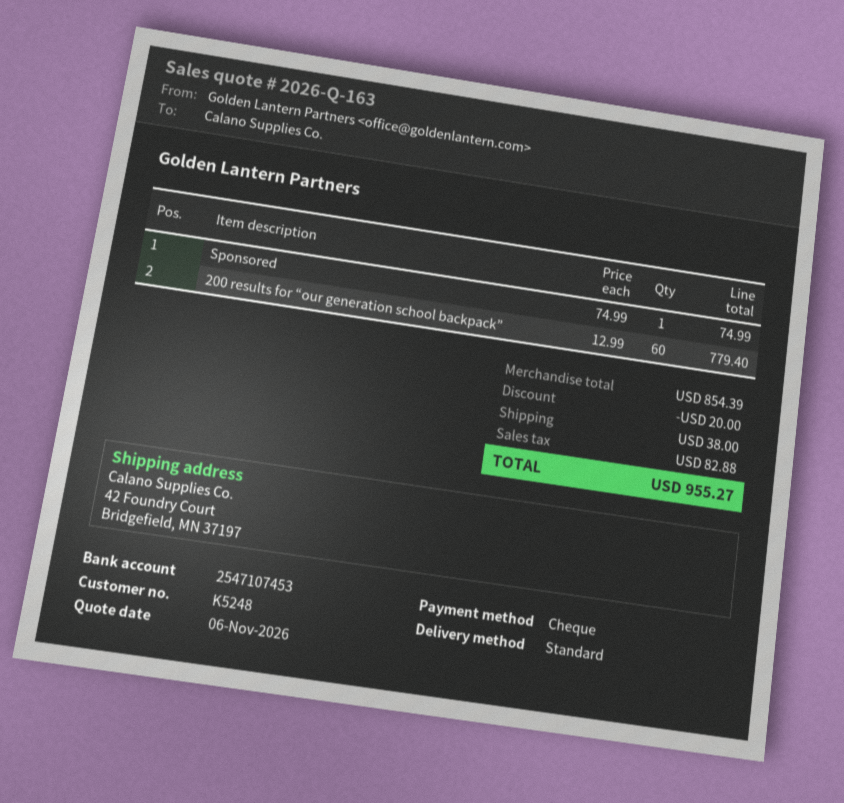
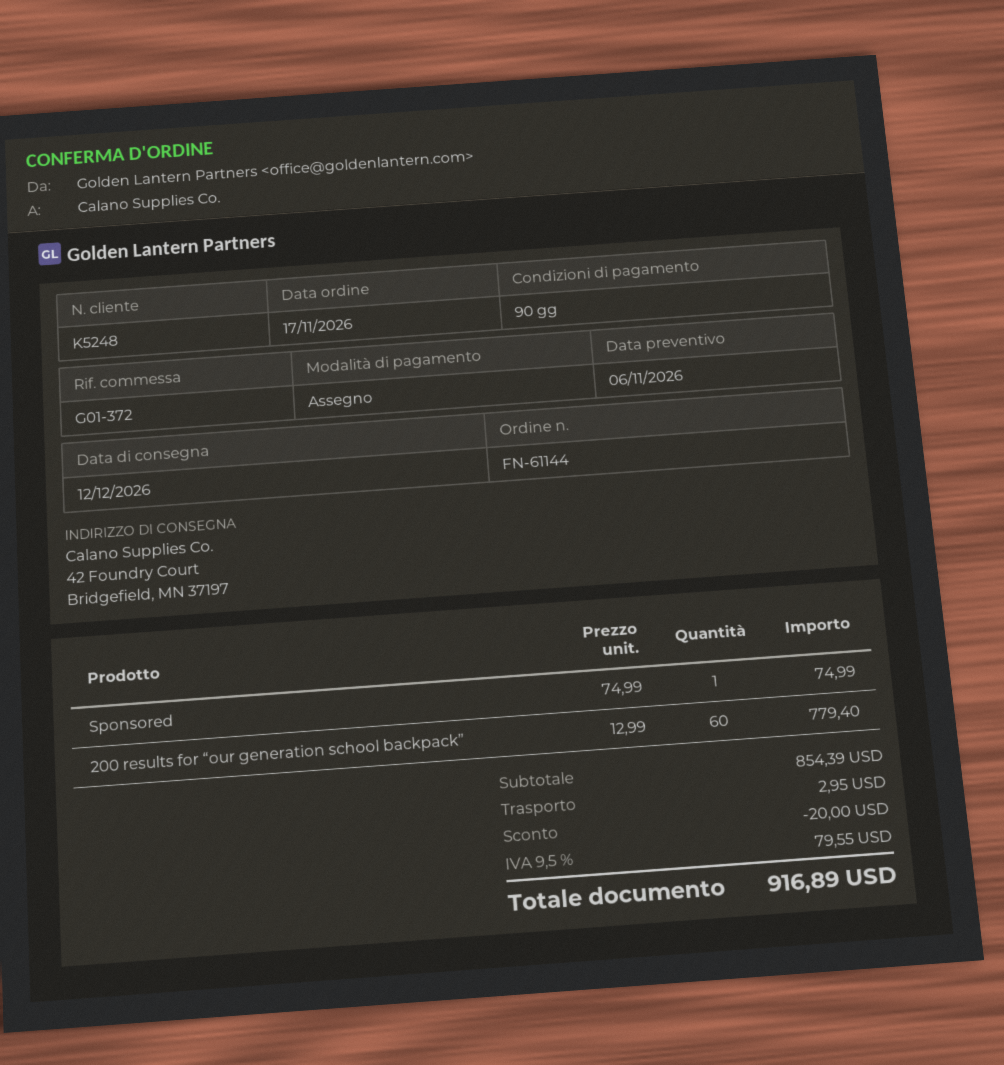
shipping: 38.00 -> 2.95
tax: 82.88 -> 79.55
total: 955.27 -> 916.89

